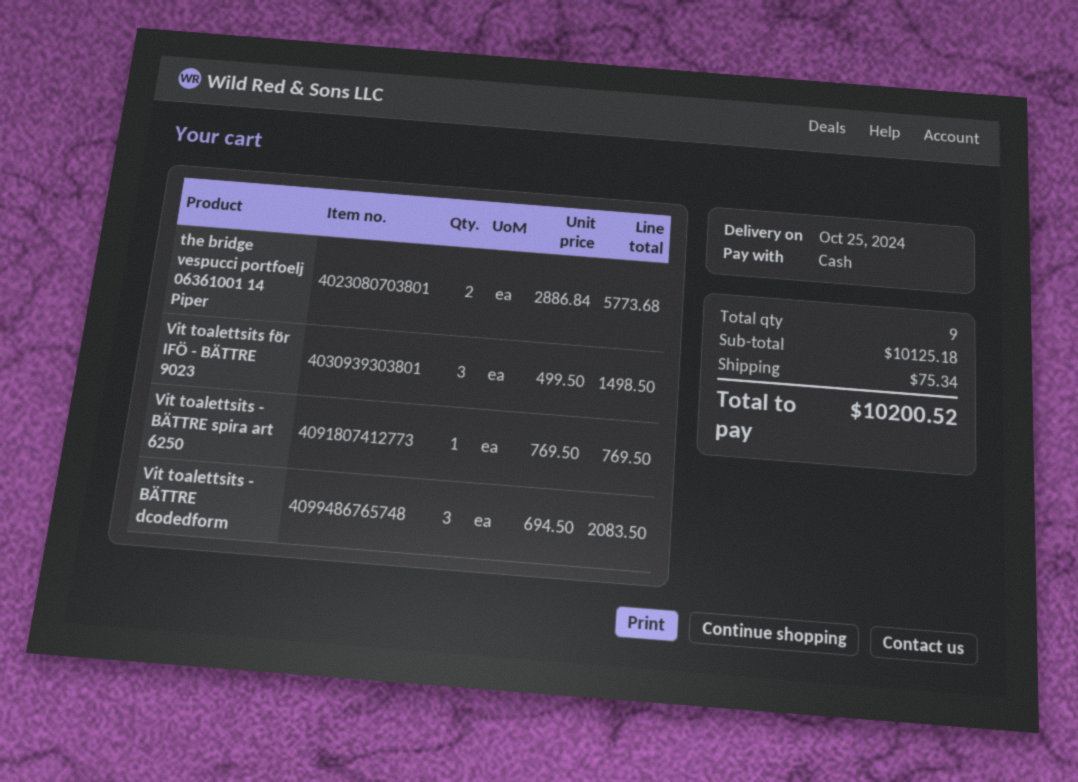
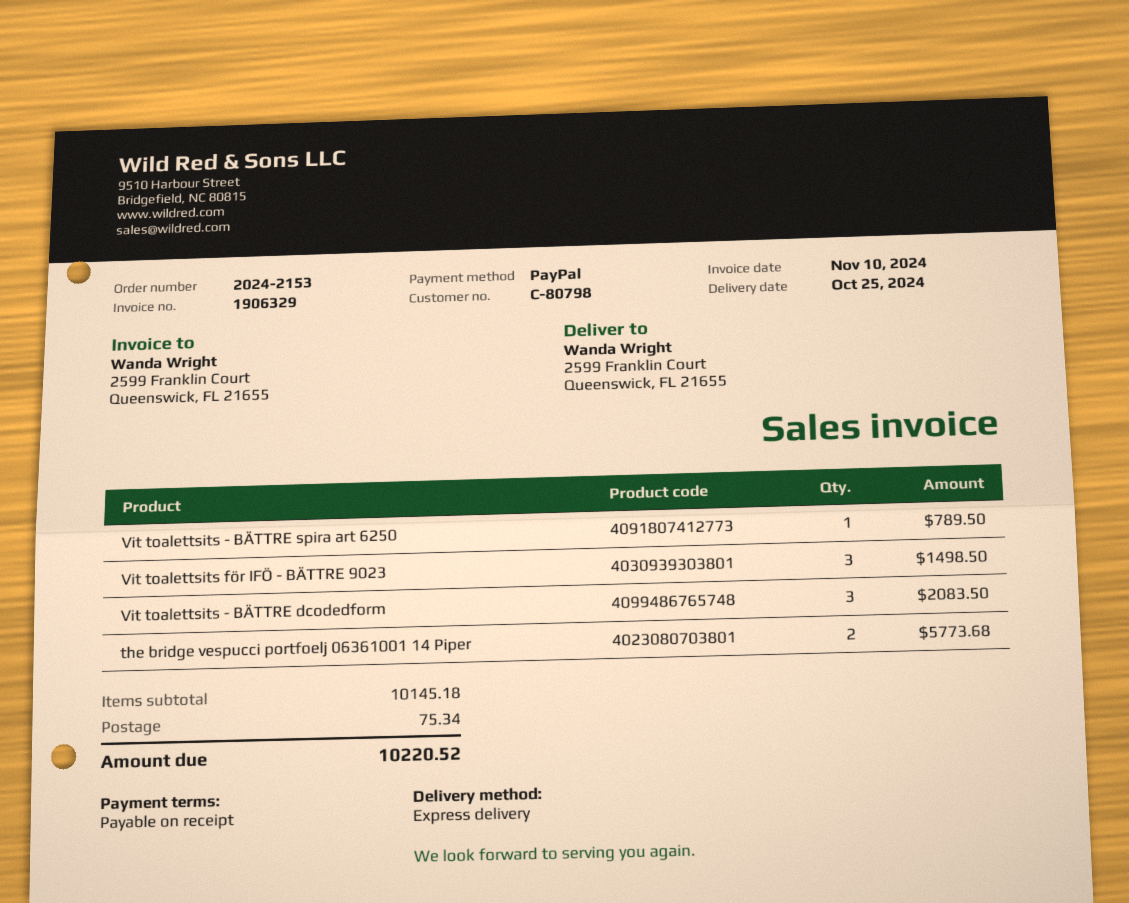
payment method: cash -> PayPal
Vit toalettsits - BÄTTRE spira art 6250: 1 for 769.50 -> 1 for 789.50
subtotal: 10125.18 -> 10145.18
total: 10200.52 -> 10220.52

